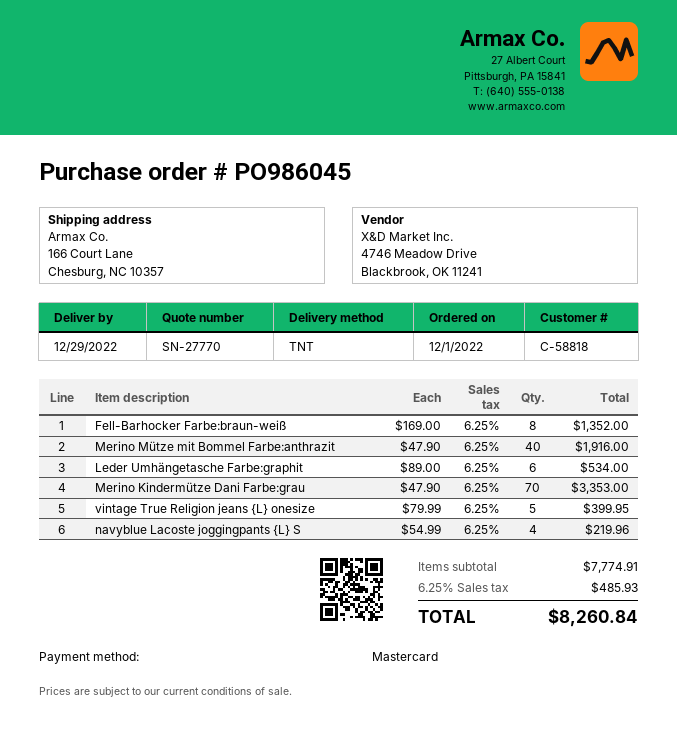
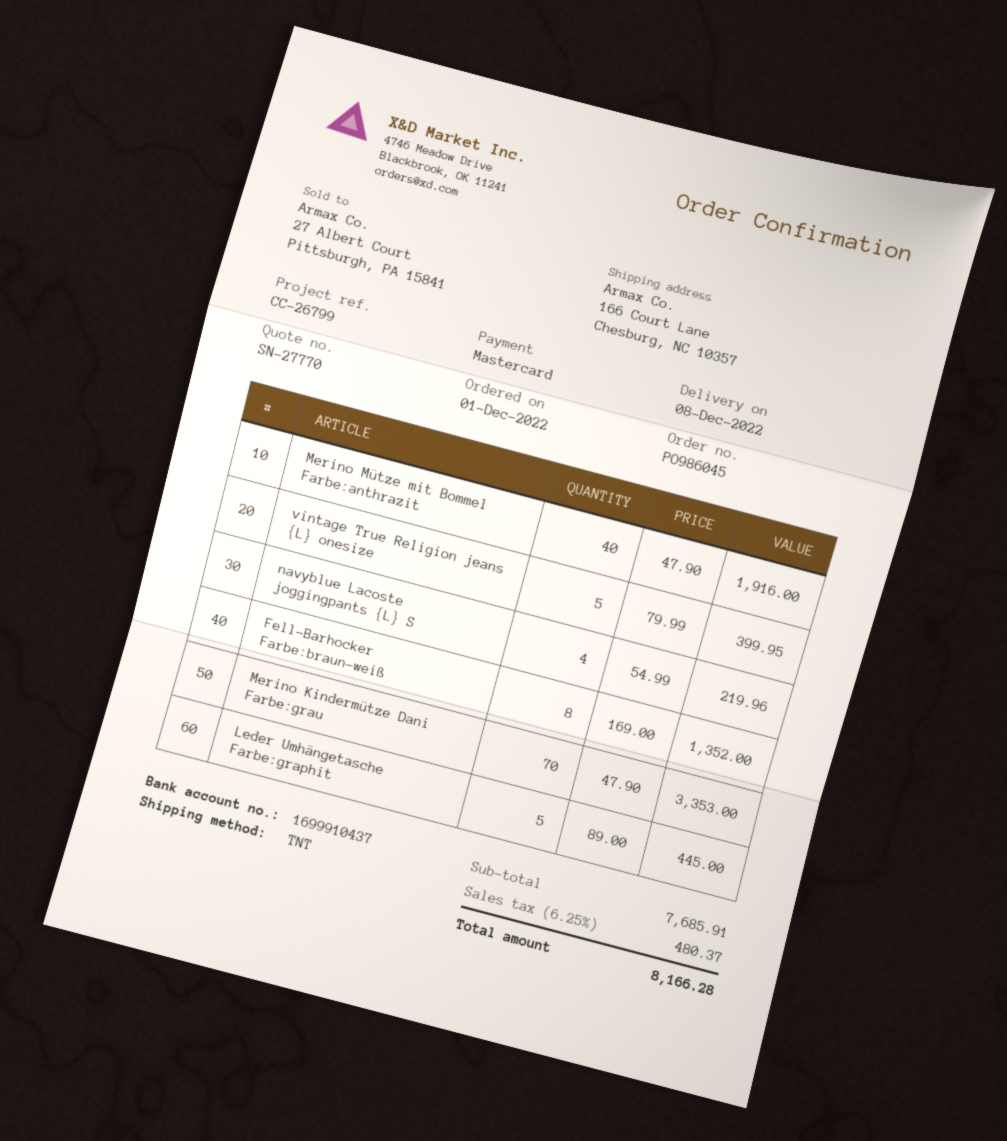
delivery date: 2022-12-29 -> 2022-12-08
Leder Umhängetasche Farbe:graphit: 6 x 89.00 = 534.00 -> 5 x 89.00 = 445.00
subtotal: 7774.91 -> 7685.91
tax: 6.25% = 485.93 -> 6.25% = 480.37
total: 8260.84 -> 8166.28

